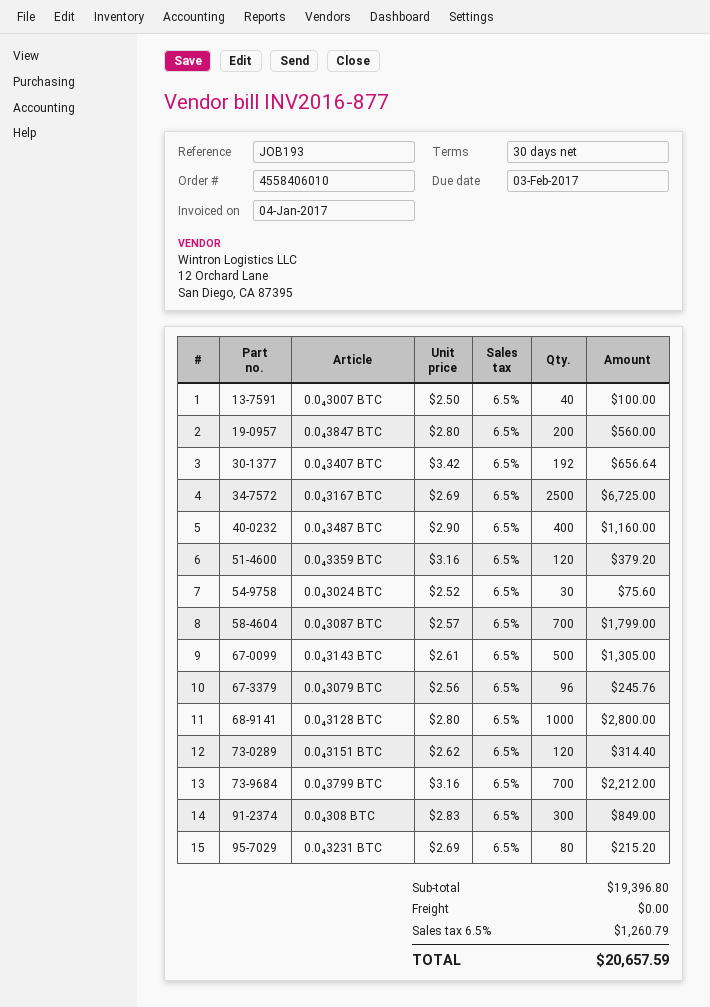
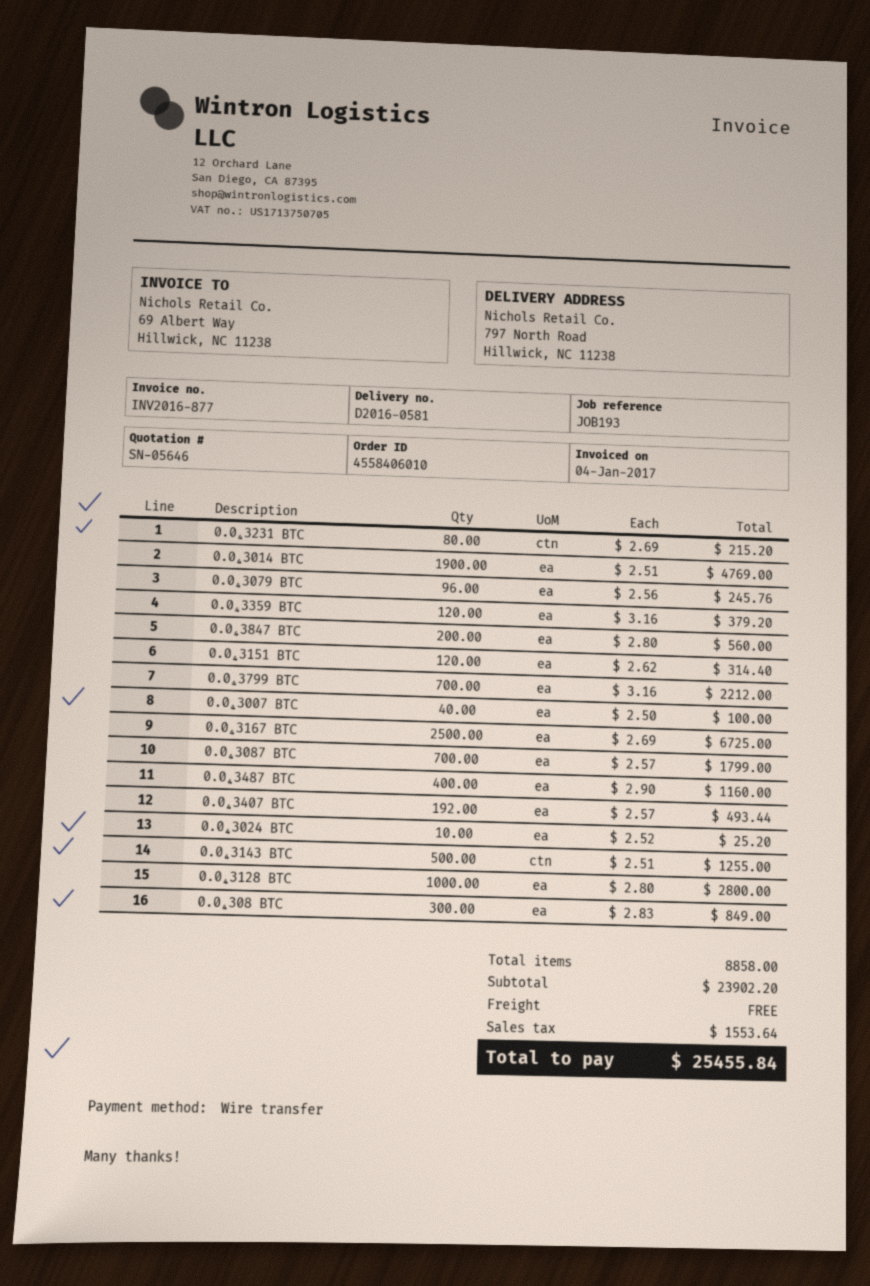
0.0₄3407 BTC: 192 x 3.42 = 656.64 -> 192 x 2.57 = 493.44
0.0₄3024 BTC: 30 x 2.52 = 75.60 -> 10 x 2.52 = 25.20
0.0₄3143 BTC: 500 x 2.61 = 1305.00 -> 500 x 2.51 = 1255.00
0.0₄3014 BTC: none -> 1900 x 2.51 = 4769.00
subtotal: 19396.80 -> 23902.20
tax: 1260.79 -> 1553.64
total: 20657.59 -> 25455.84

